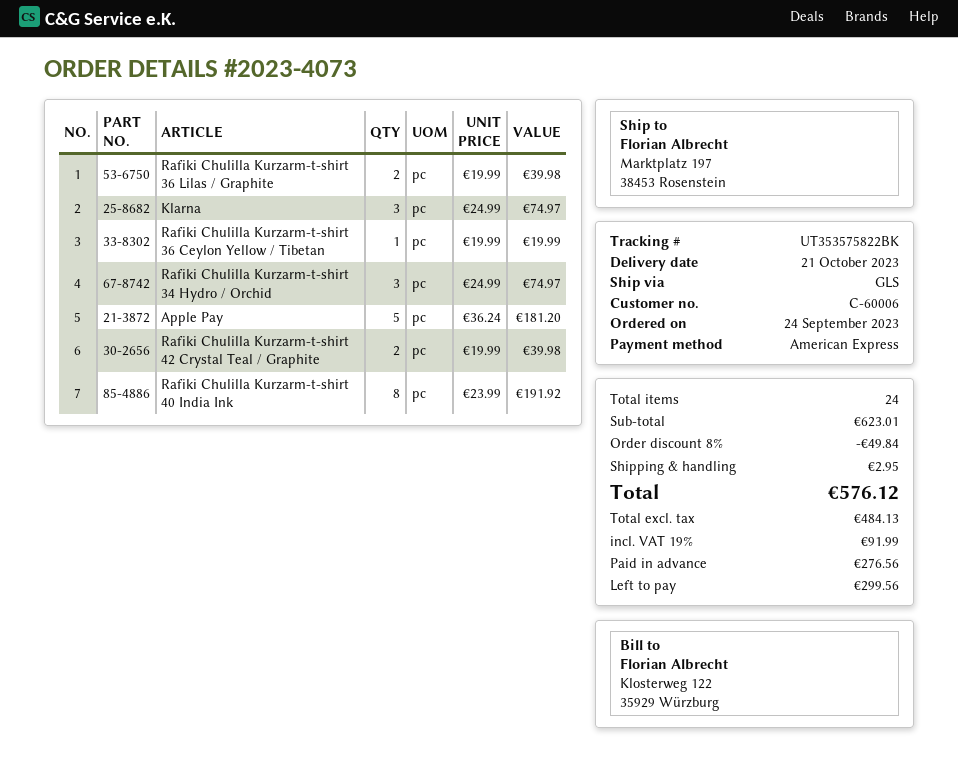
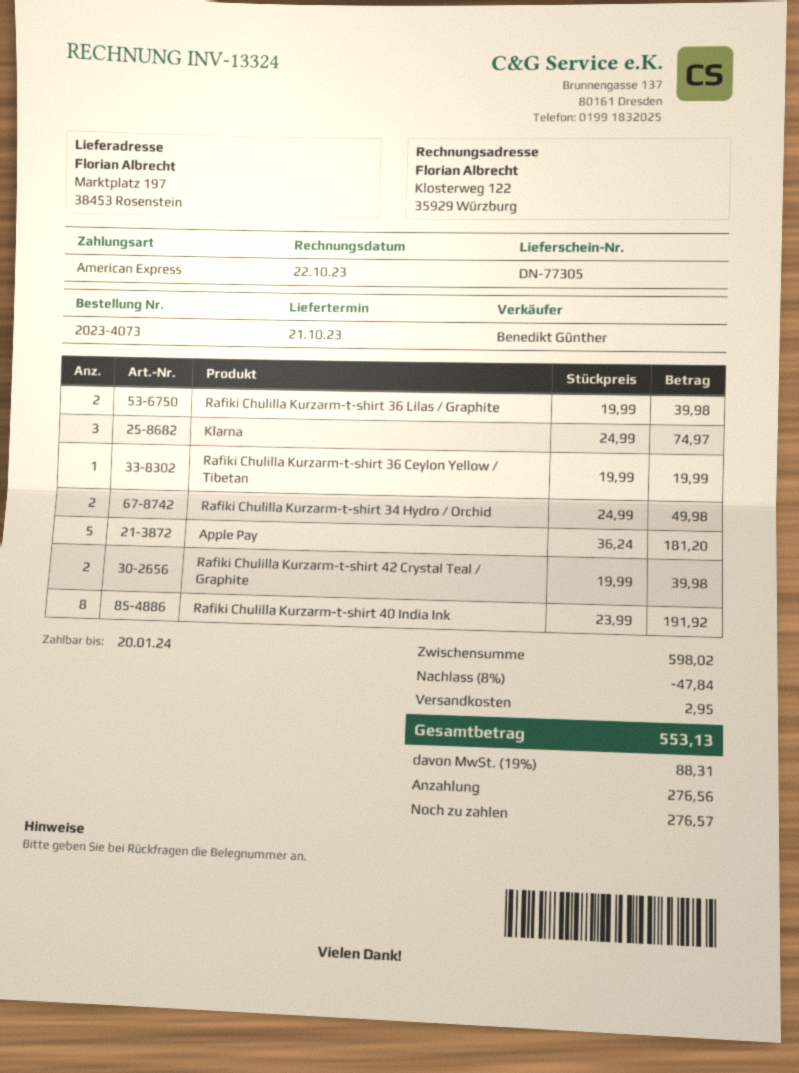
Rafiki Chulilla Kurzarm-t-shirt 34 Hydro / Orchid: 3 x 24.99 = 74.97 -> 2 x 24.99 = 49.98
subtotal: 623.01 -> 598.02
discount: 8% = 49.84 -> 8% = 47.84
tax: 19% = 91.99 -> 19% = 88.31
total: 576.12 -> 553.13
balance: 299.56 -> 276.57

